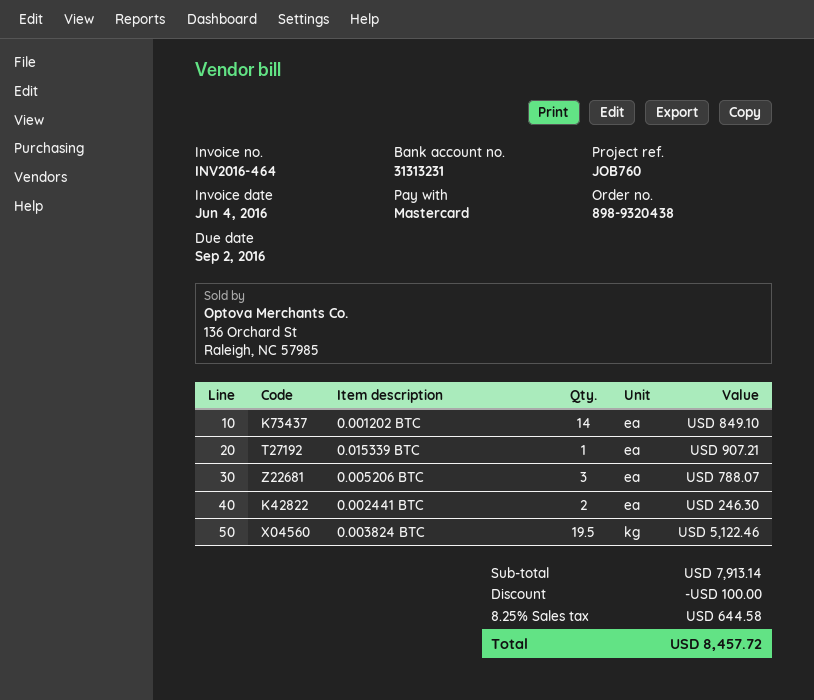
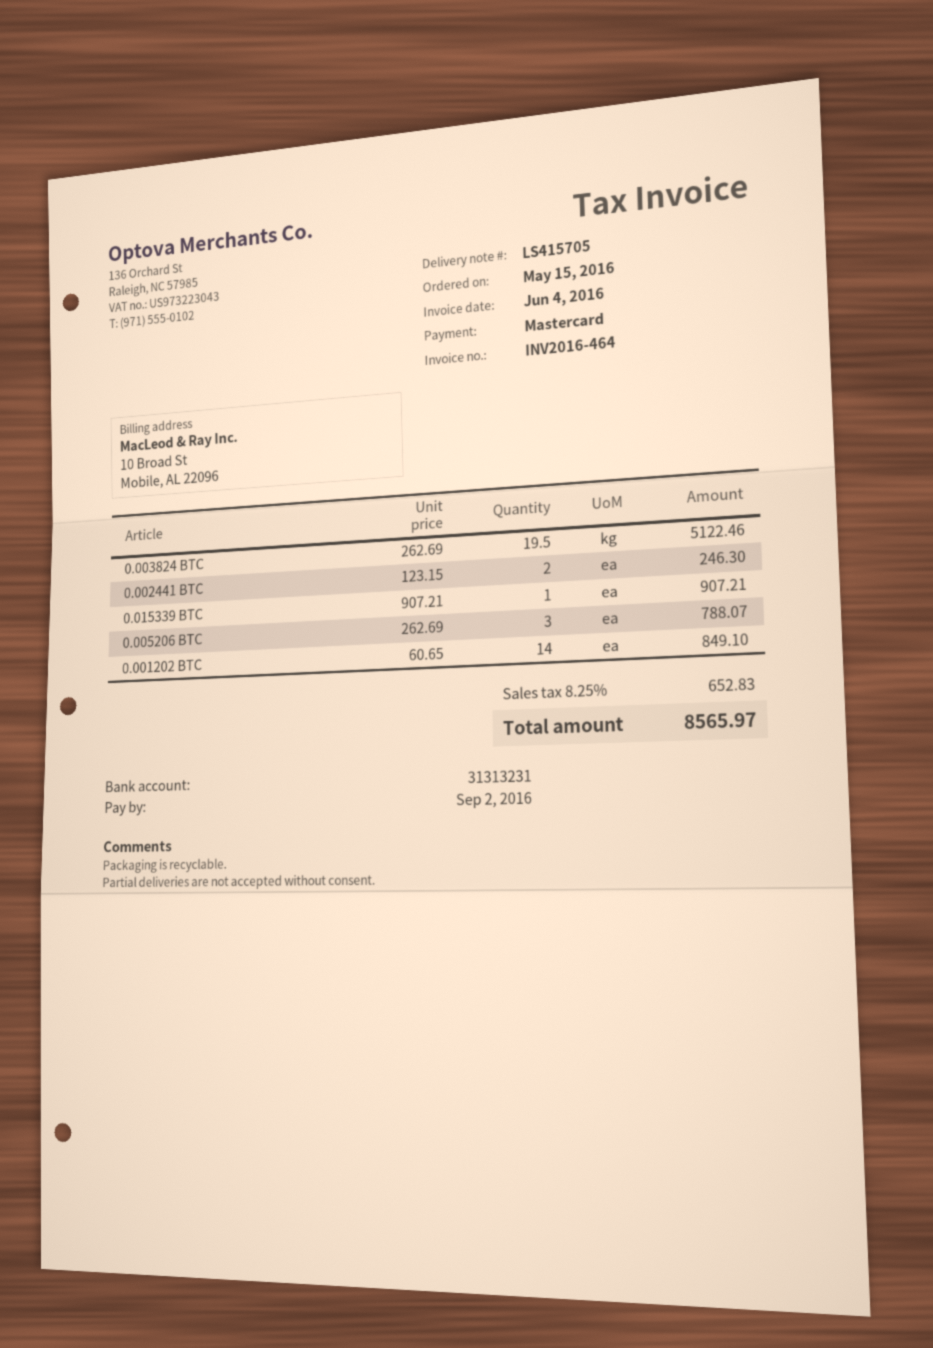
discount: 100.00 -> none
tax: 8.25% = 644.58 -> 8.25% = 652.83
total: 8457.72 -> 8565.97

